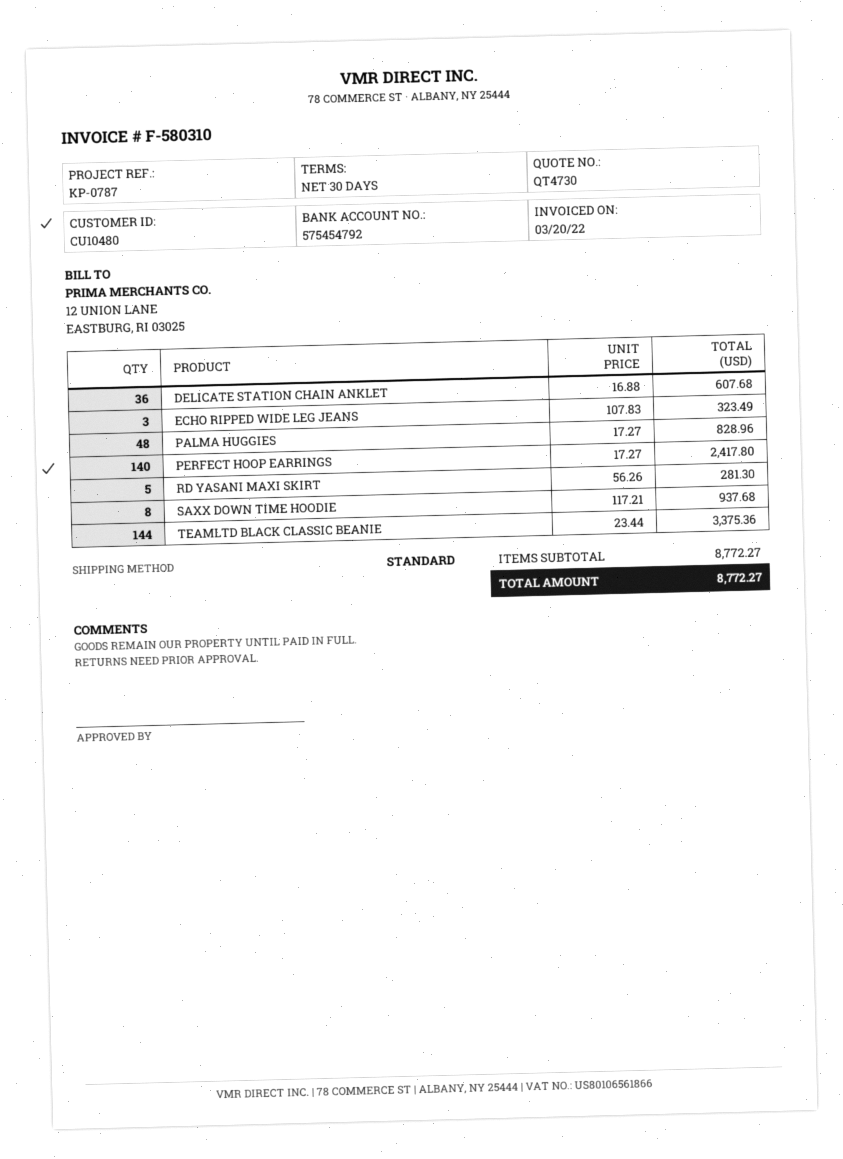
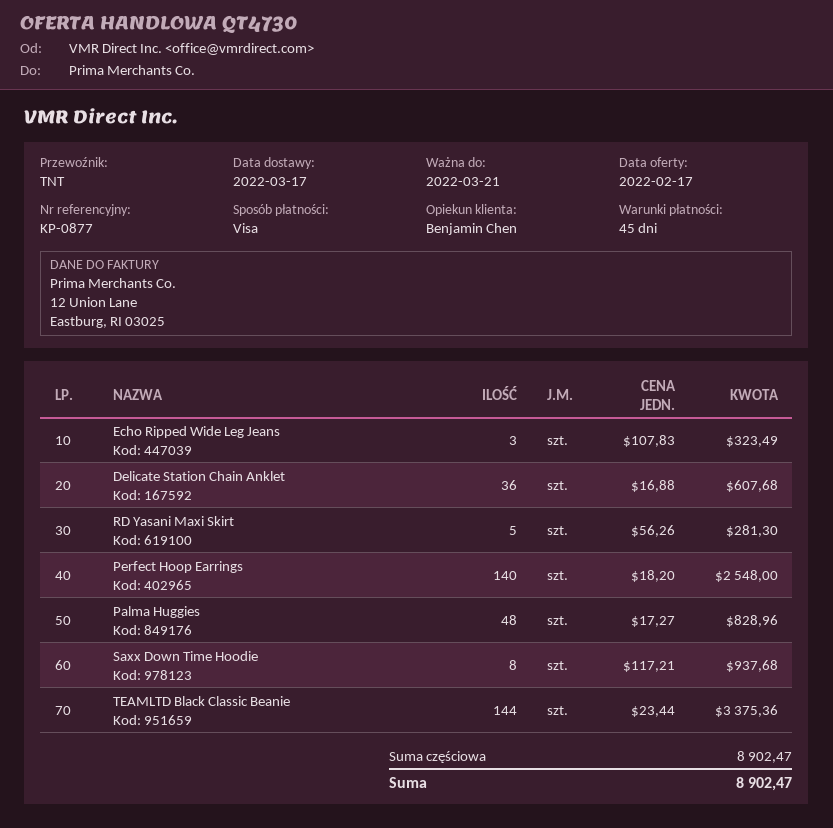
payment terms: 30 days -> 45 days
reference: KP-0787 -> KP-0877
shipping method: standard -> TNT
PERFECT HOOP EARRINGS: 140 x 17.27 = 2417.80 -> 140 x 18.20 = 2548.00
subtotal: 8772.27 -> 8902.47
total: 8772.27 -> 8902.47

